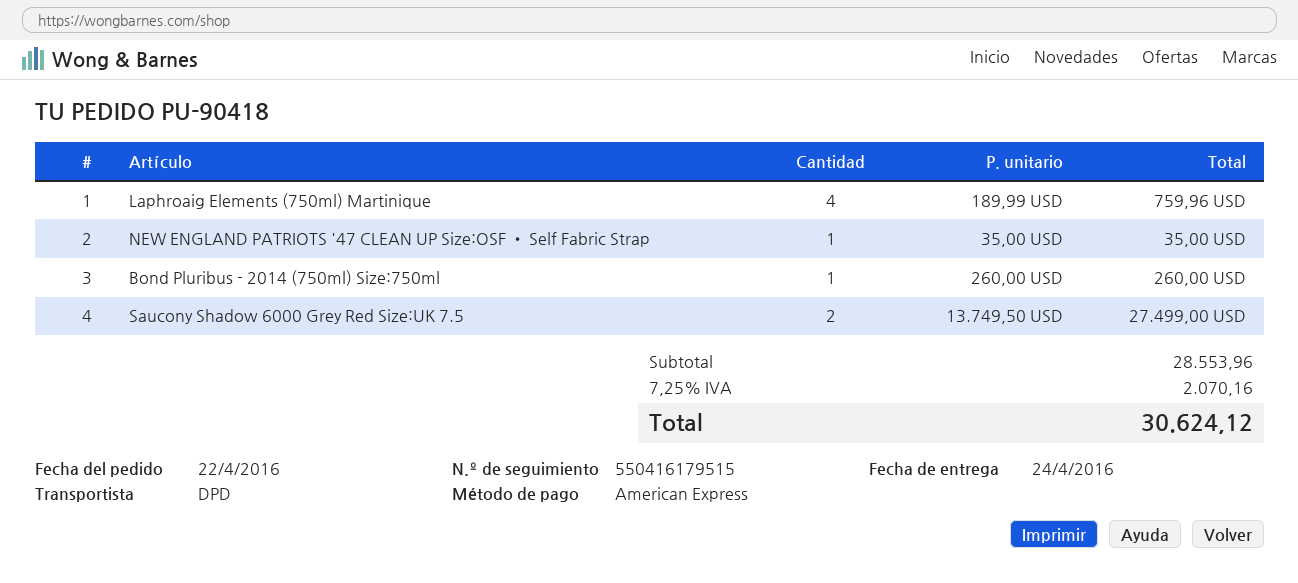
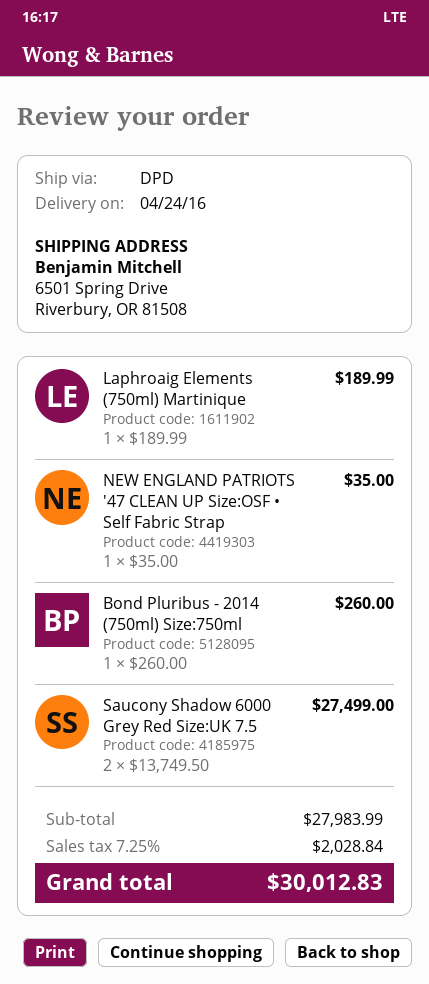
Laphroaig Elements (750ml) Martinique: 4 x 189.99 = 759.96 -> 1 x 189.99 = 189.99
subtotal: 28553.96 -> 27983.99
tax: 7.25% = 2070.16 -> 7.25% = 2028.84
total: 30624.12 -> 30012.83

